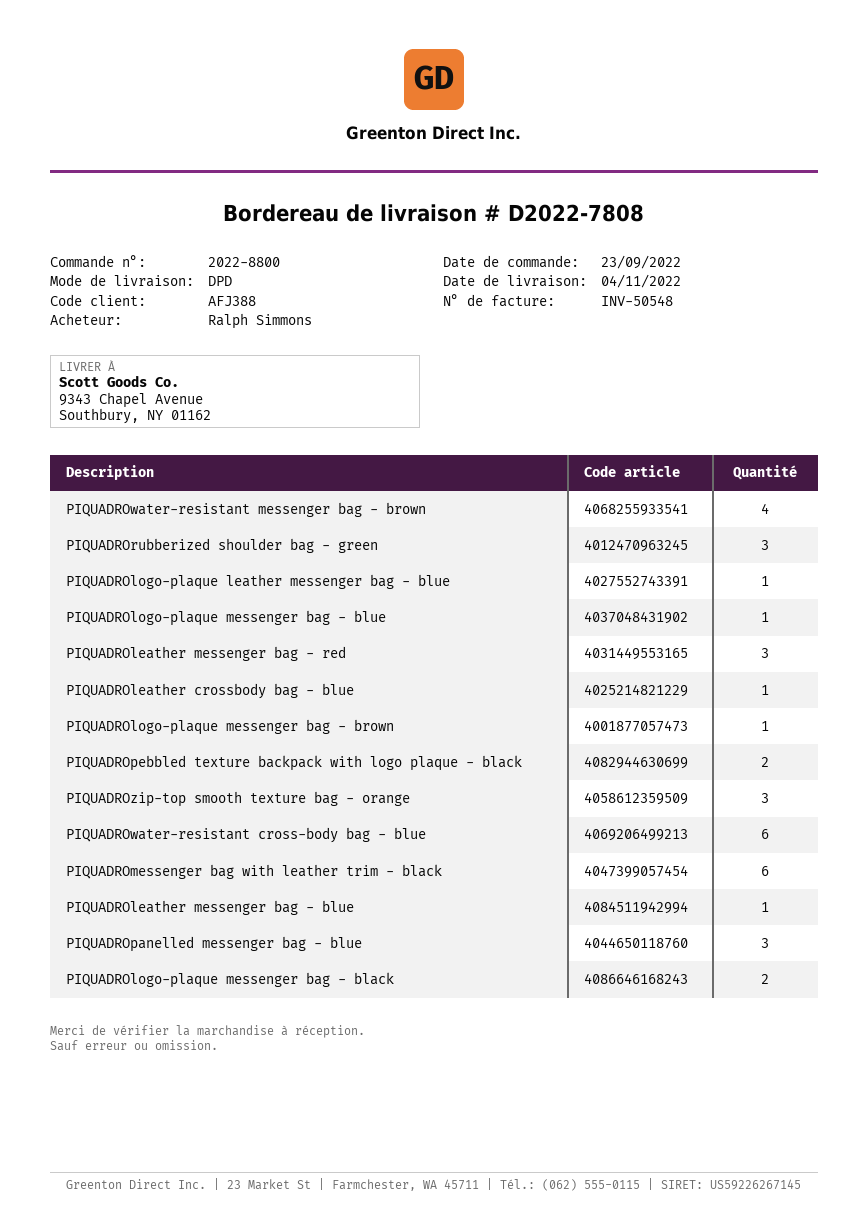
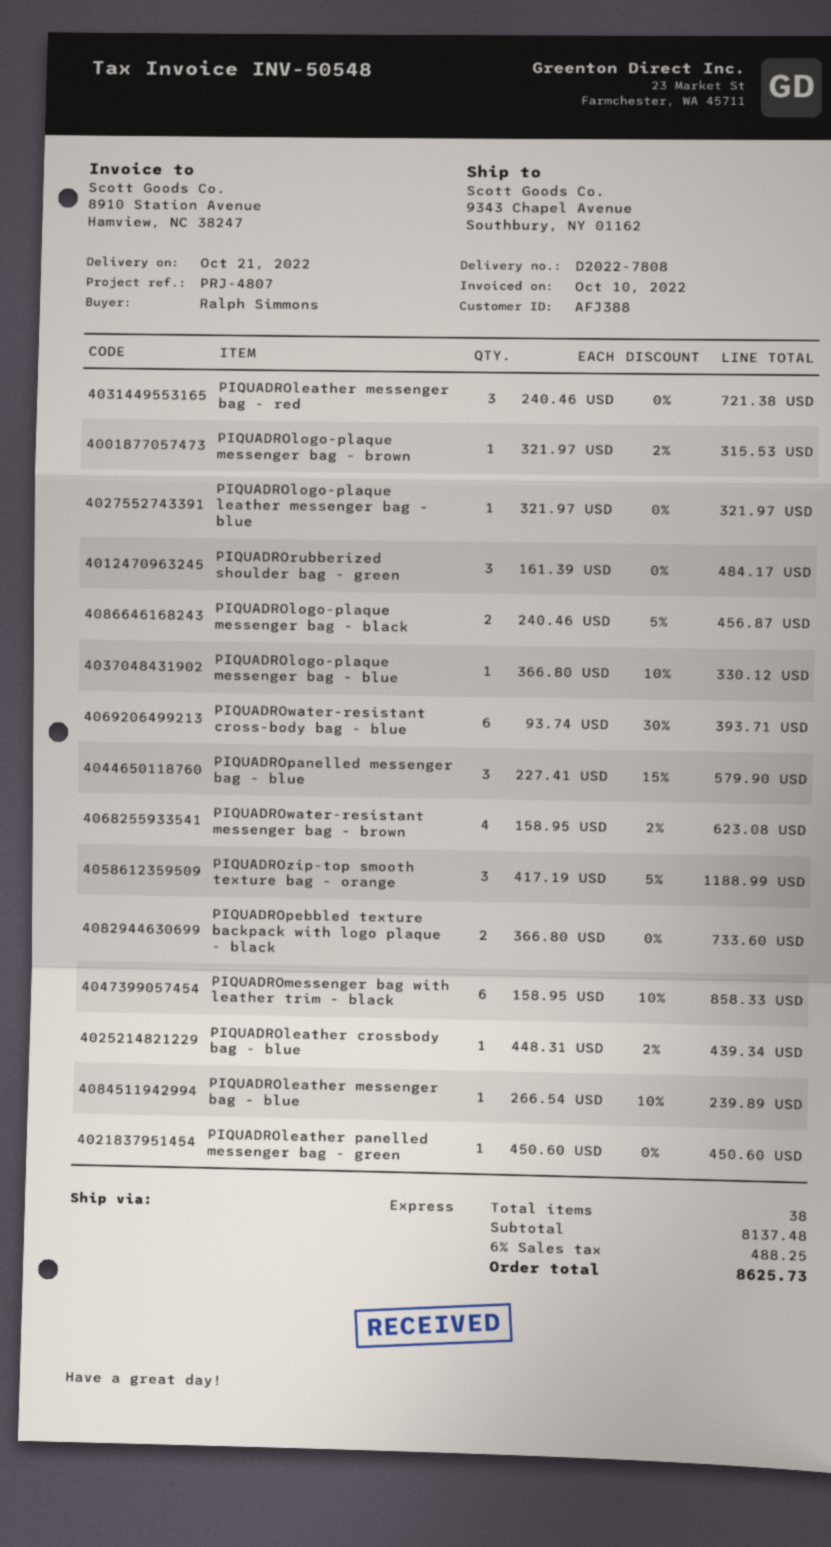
delivery date: 2022-11-04 -> 2022-10-21
shipping method: DPD -> express
PIQUADROleather panelled messenger bag - green: none -> 1

